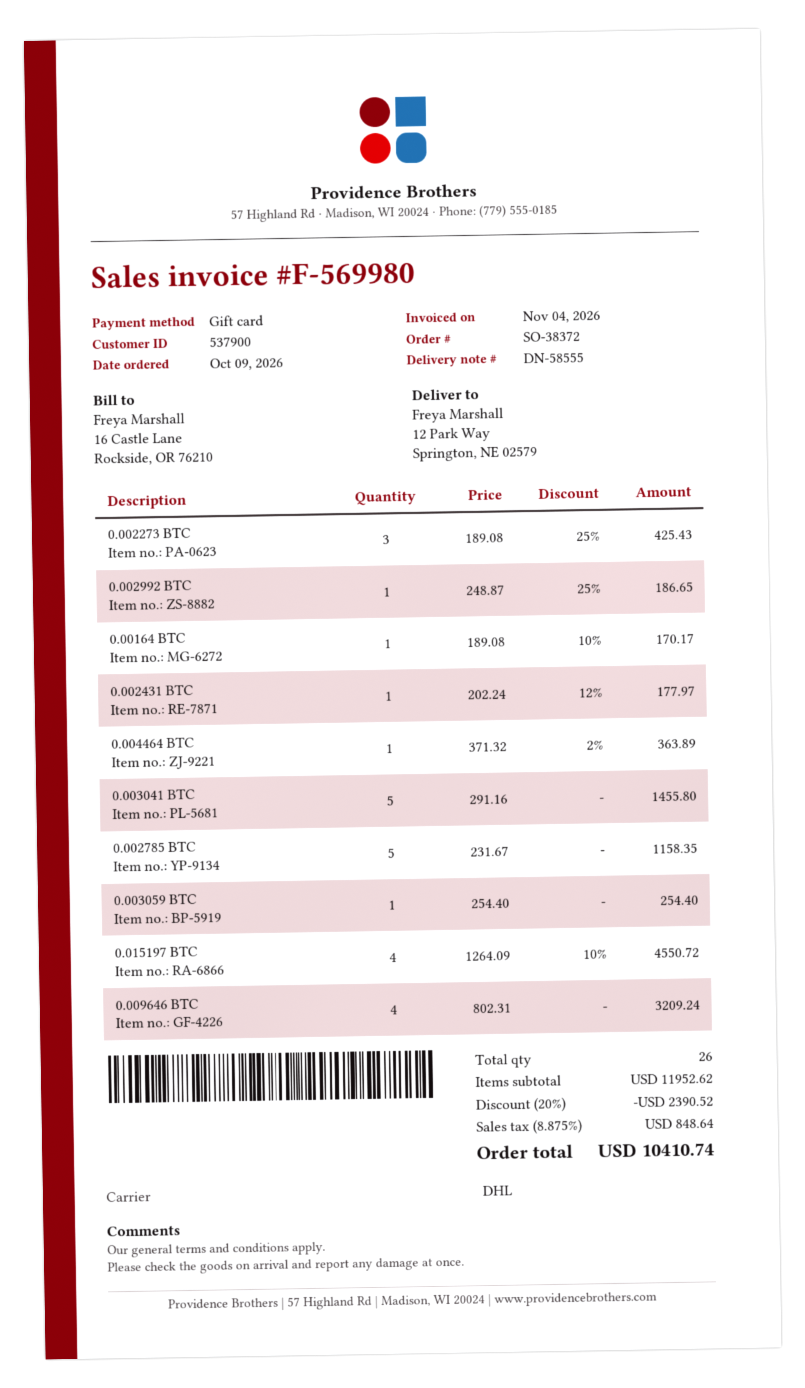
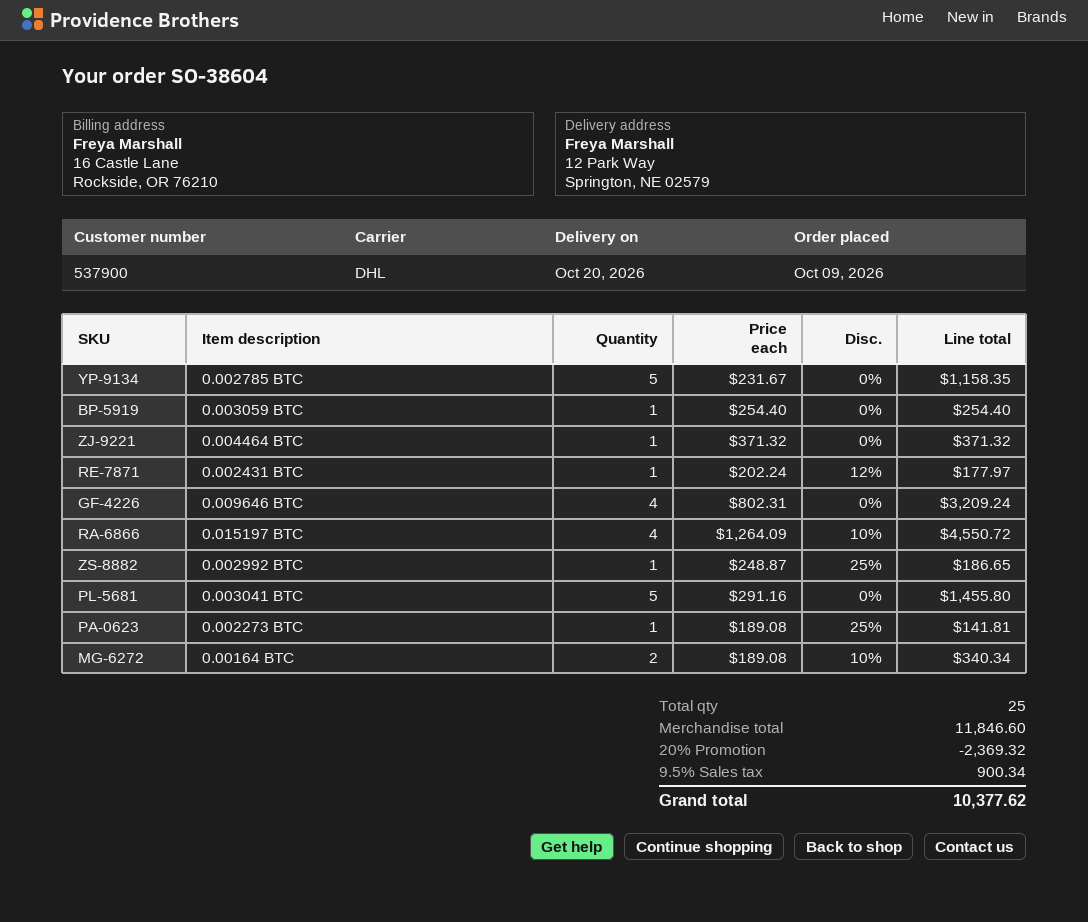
order number: SO-38372 -> SO-38604
0.002273 BTC: 3 x 189.08 - 25% = 425.43 -> 1 x 189.08 - 25% = 141.81
0.00164 BTC: 1 x 189.08 - 10% = 170.17 -> 2 x 189.08 - 10% = 340.34
0.004464 BTC: 1 x 371.32 - 2% = 363.89 -> 1 x 371.32 = 371.32
total quantity: 26 -> 25
subtotal: 11952.62 -> 11846.60
discount: 20% = 2390.52 -> 20% = 2369.32
tax: 8.875% = 848.64 -> 9.5% = 900.34
total: 10410.74 -> 10377.62

